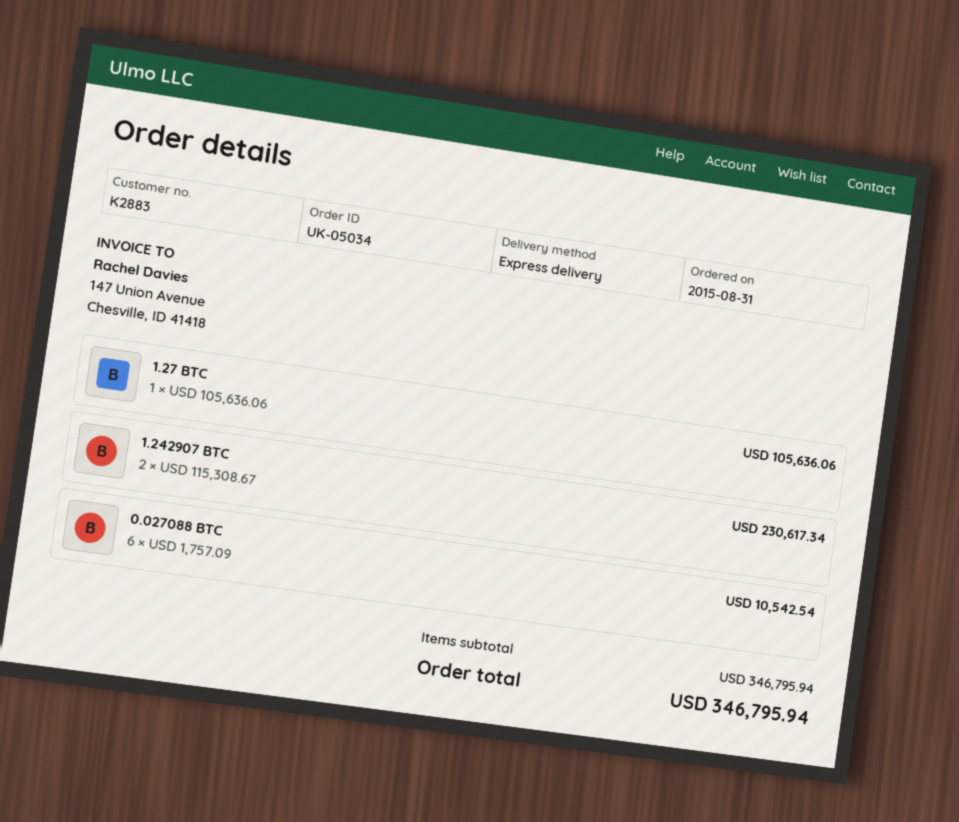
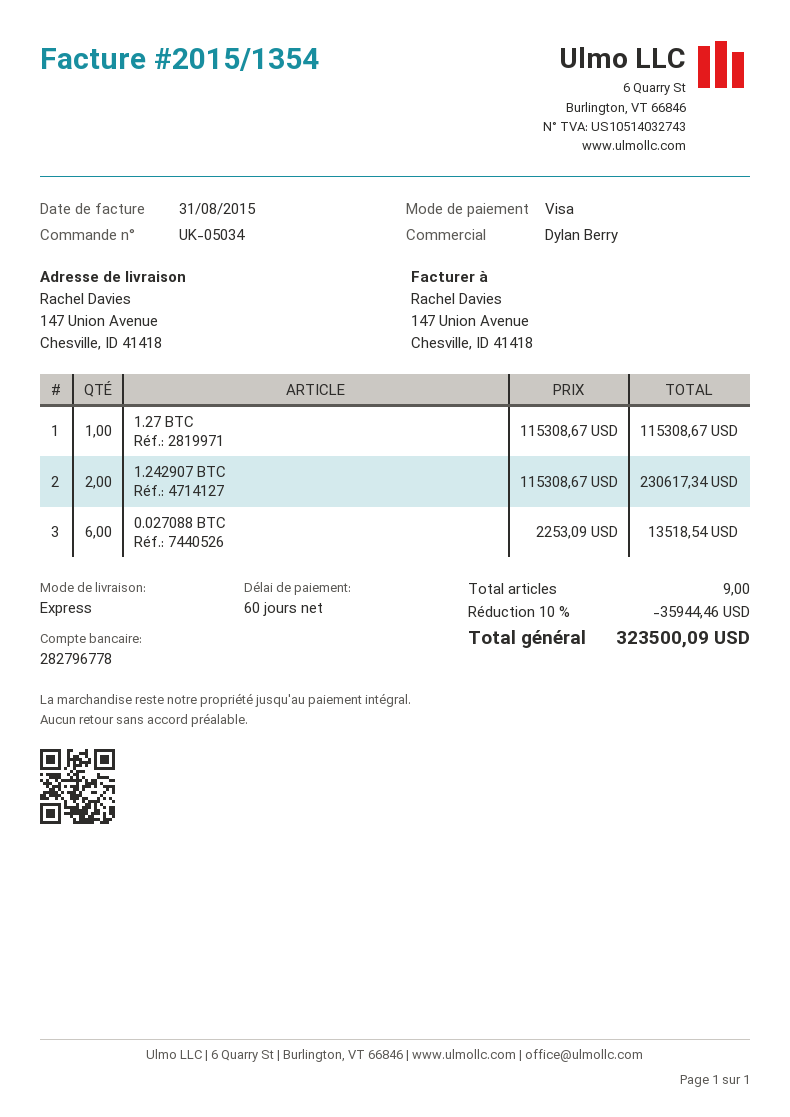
1.27 BTC: 1 x 105636.06 = 105636.06 -> 1 x 115308.67 = 115308.67
0.027088 BTC: 6 x 1757.09 = 10542.54 -> 6 x 2253.09 = 13518.54
discount: none -> 10% = 35944.46
total: 346795.94 -> 323500.09

